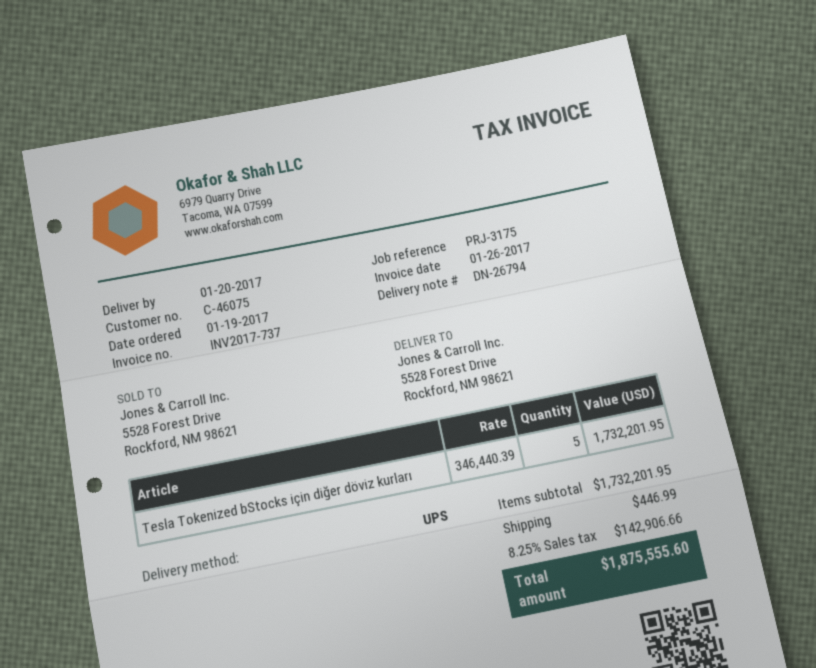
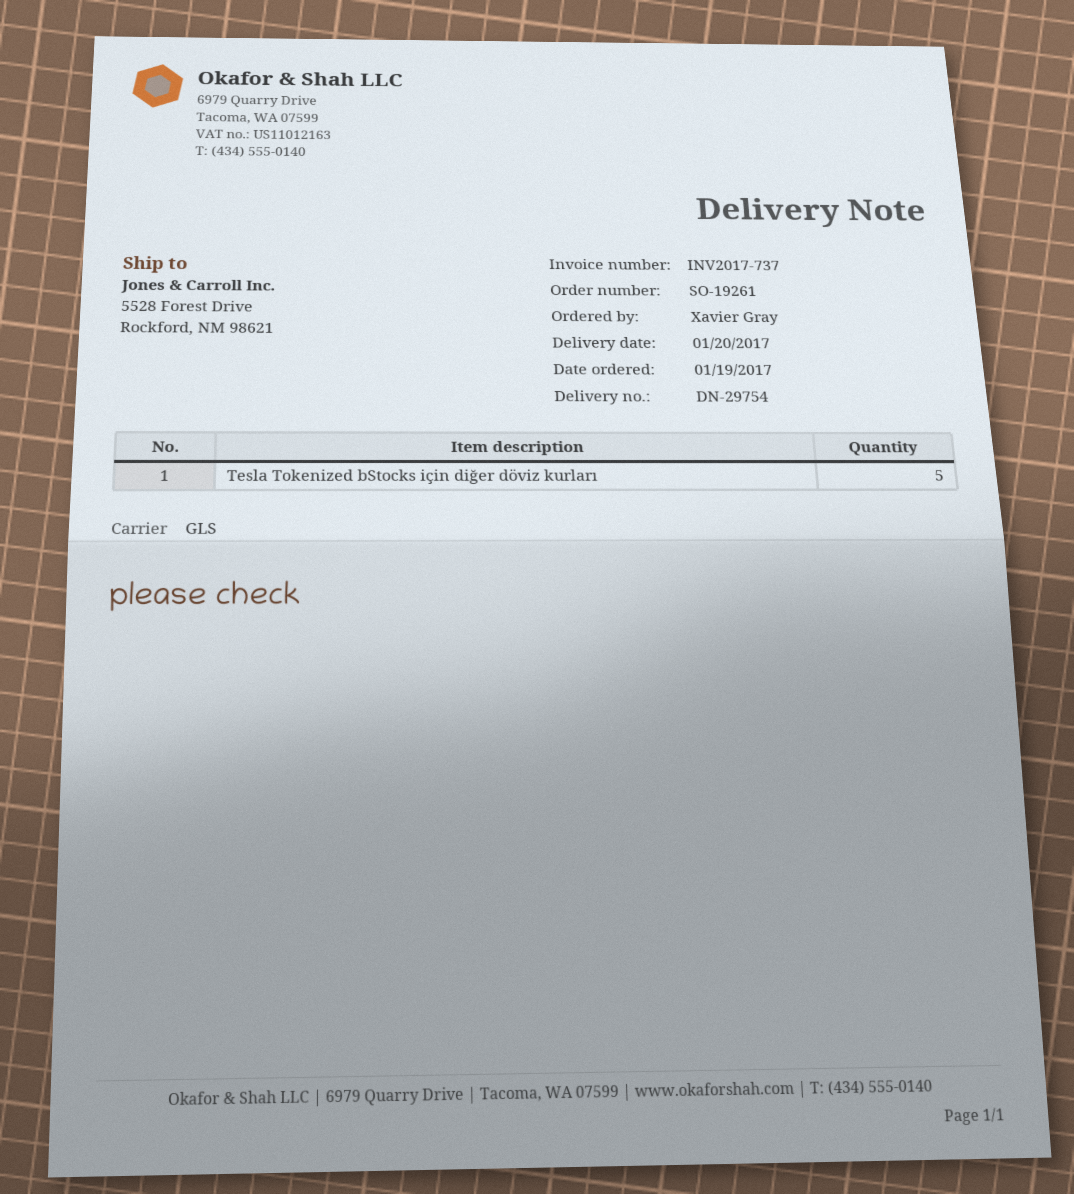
delivery note number: DN-26794 -> DN-29754
shipping method: UPS -> GLS

